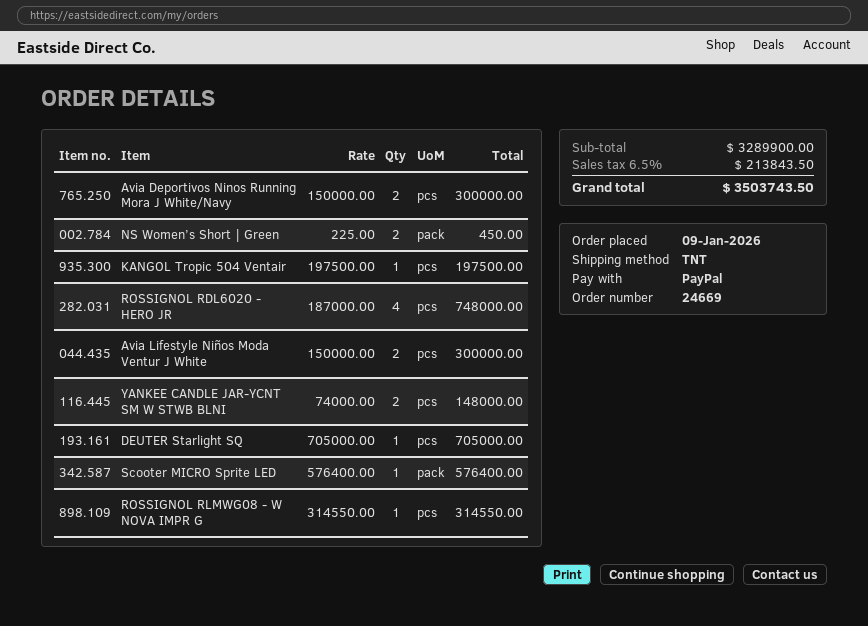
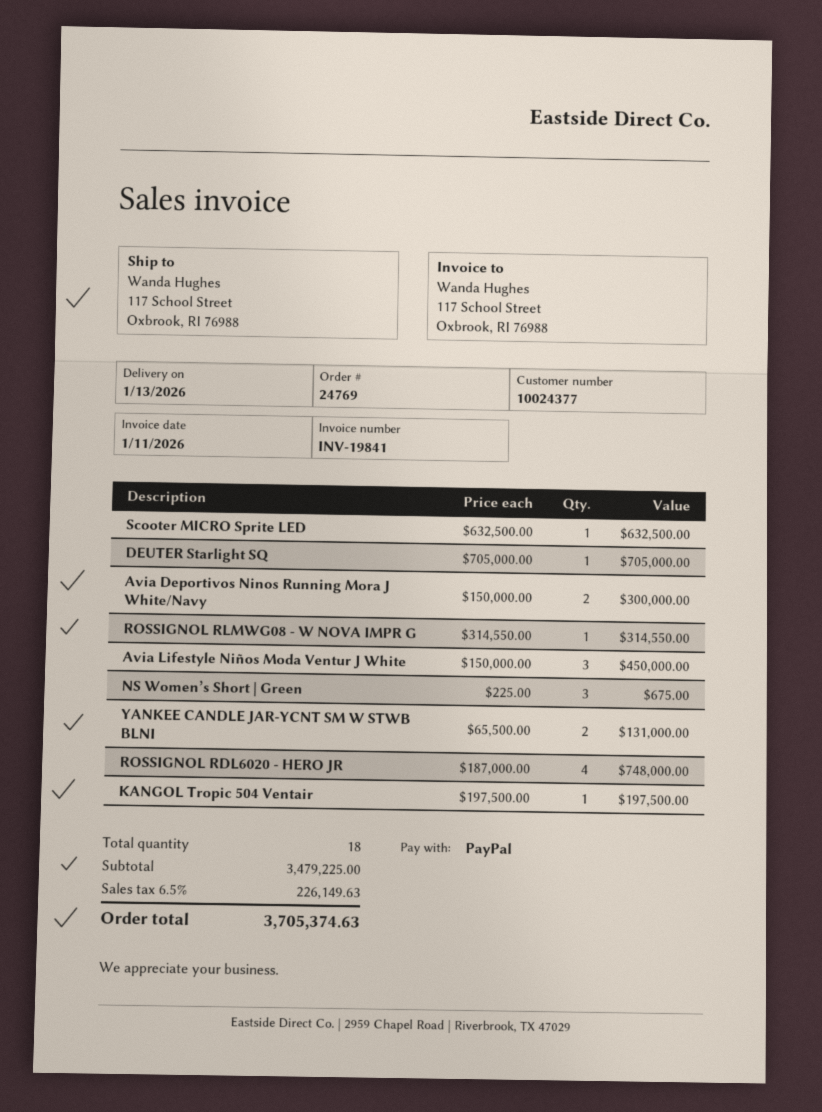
order number: 24669 -> 24769
NS Women’s Short | Green: 2 x 225.00 = 450.00 -> 3 x 225.00 = 675.00
Avia Lifestyle Niños Moda Ventur J White: 2 x 150000.00 = 300000.00 -> 3 x 150000.00 = 450000.00
YANKEE CANDLE JAR-YCNT SM W STWB BLNI: 2 x 74000.00 = 148000.00 -> 2 x 65500.00 = 131000.00
Scooter MICRO Sprite LED: 1 x 576400.00 = 576400.00 -> 1 x 632500.00 = 632500.00
subtotal: 3289900.00 -> 3479225.00
tax: 6.5% = 213843.50 -> 6.5% = 226149.63
total: 3503743.50 -> 3705374.63

